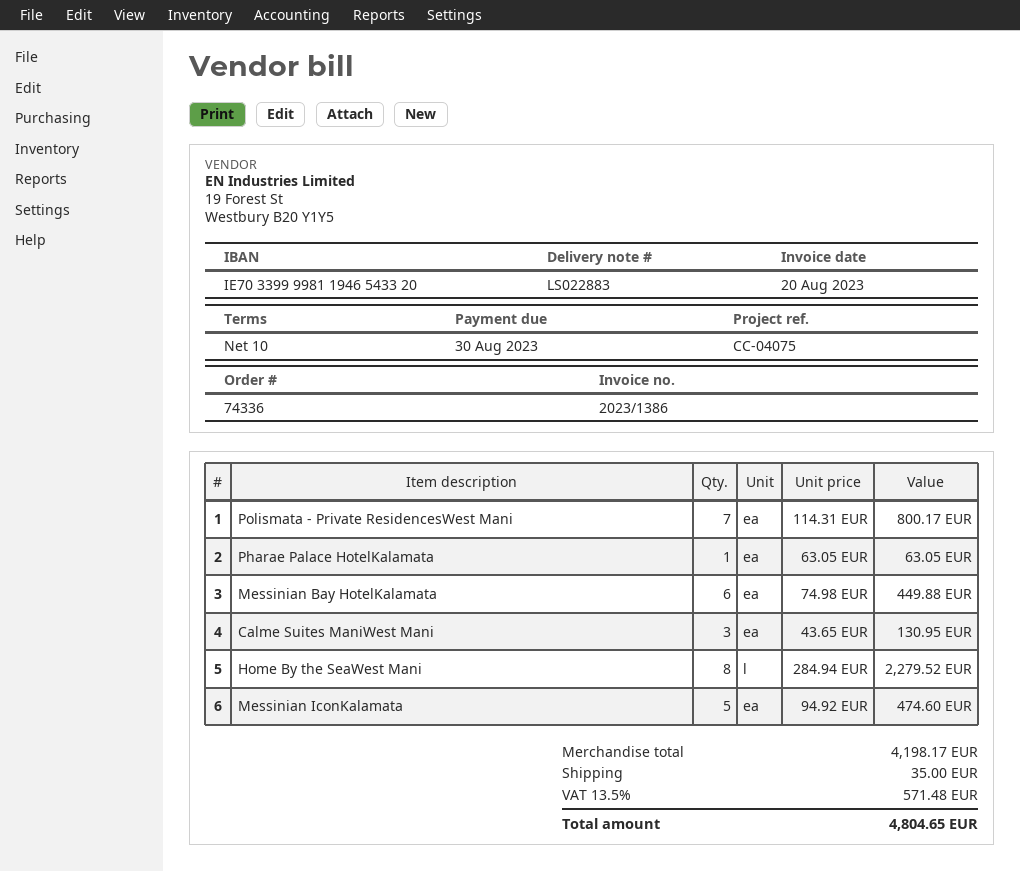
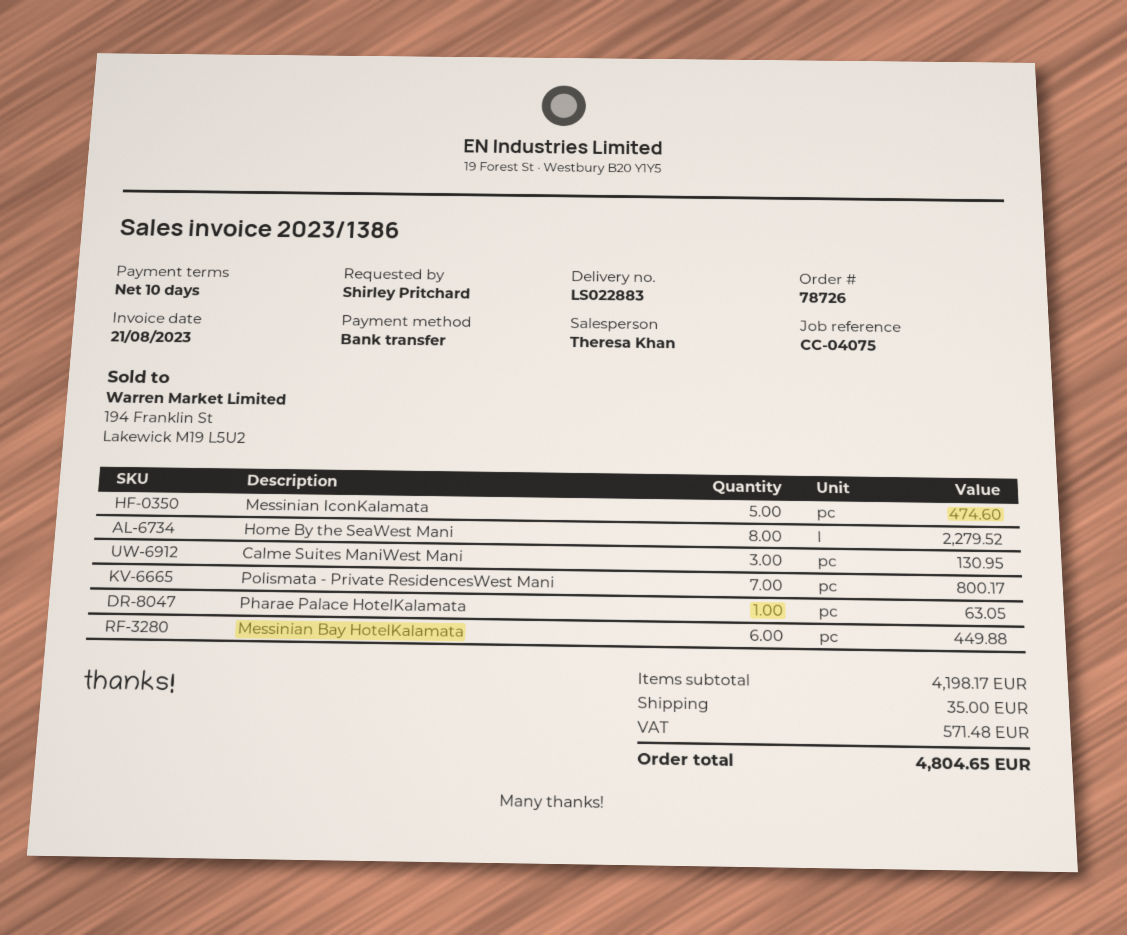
order number: 74336 -> 78726
invoice date: 2023-08-20 -> 2023-08-21

